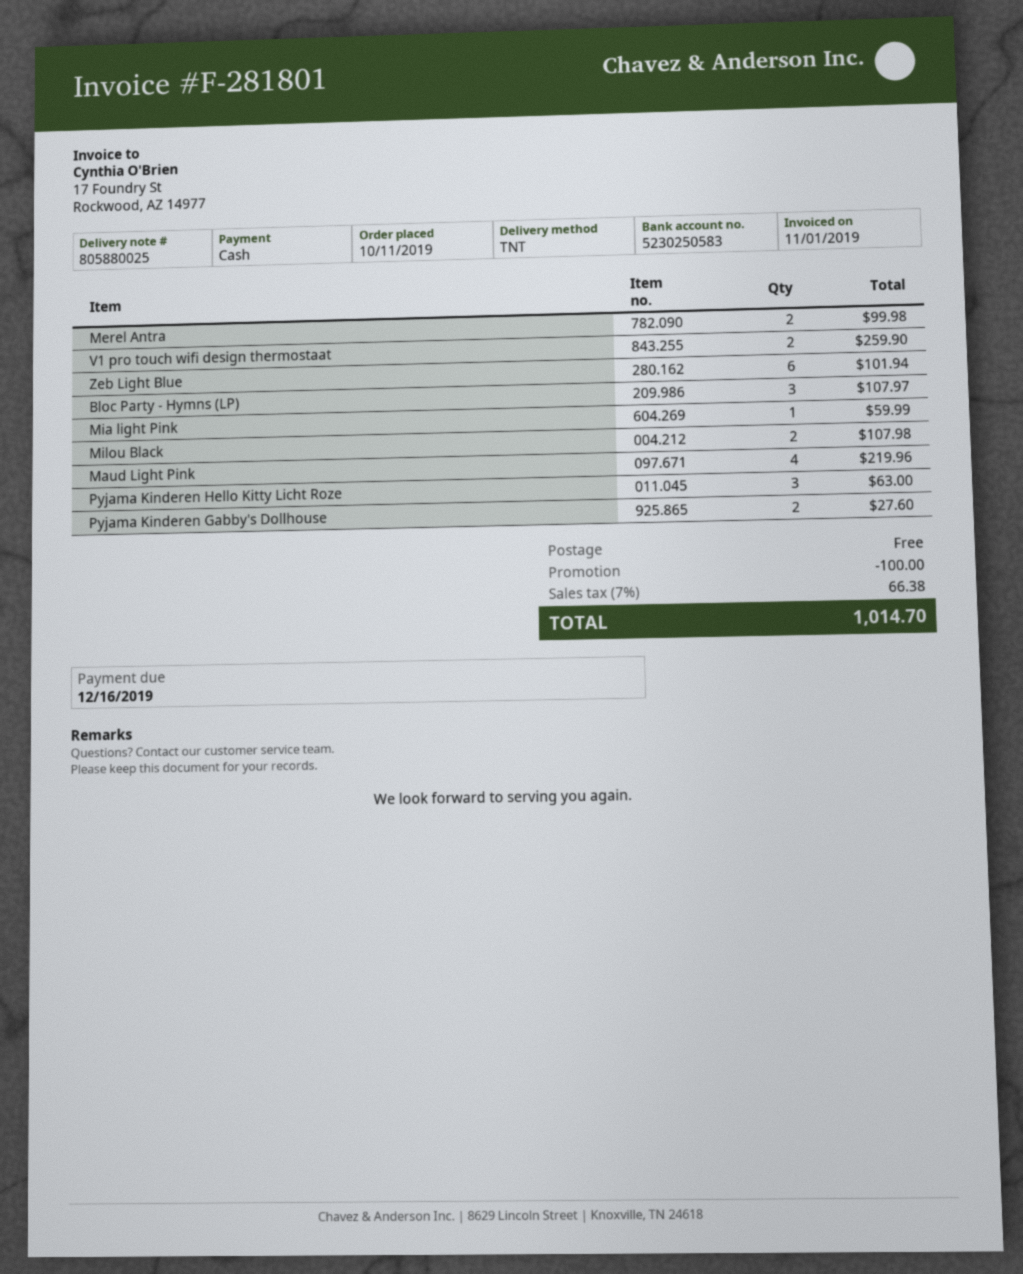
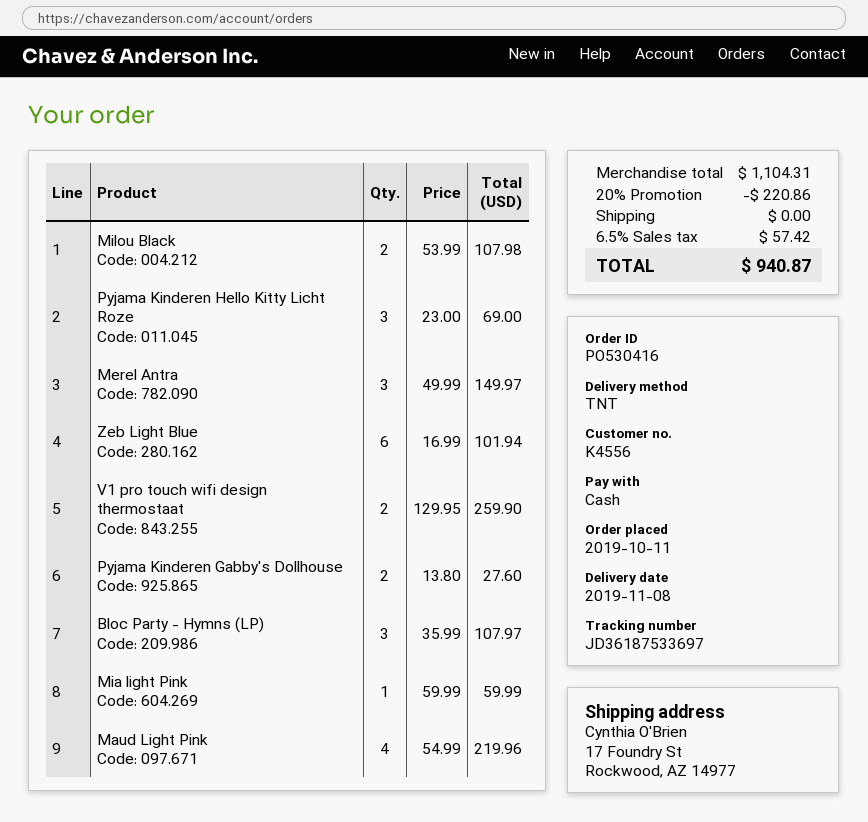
Merel Antra: 2 for 99.98 -> 3 for 149.97
Pyjama Kinderen Hello Kitty Licht Roze: 3 for 63.00 -> 3 for 69.00
discount: 100.00 -> 220.86
tax: 7% = 66.38 -> 6.5% = 57.42
total: 1014.70 -> 940.87

